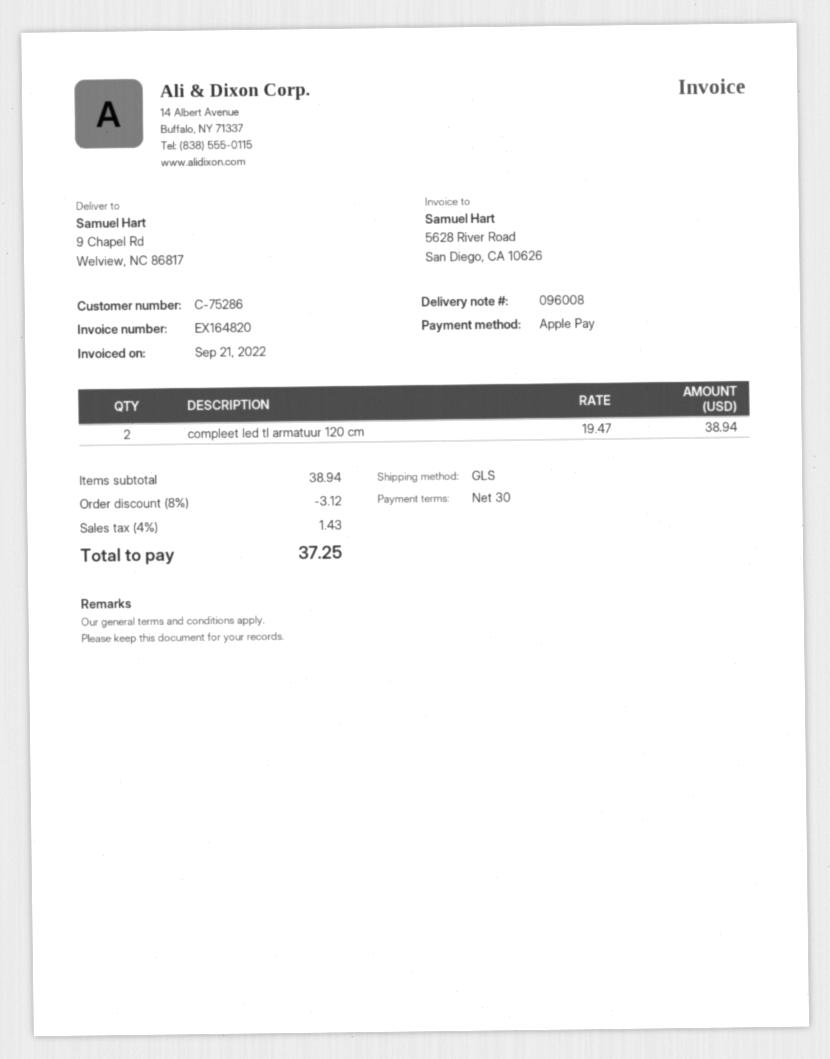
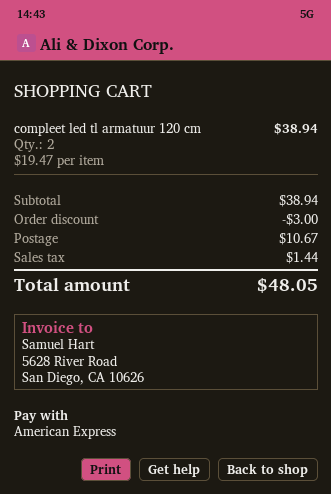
payment method: Apple Pay -> American Express
discount: 3.12 -> 3.00
shipping: none -> 10.67
tax: 1.43 -> 1.44
total: 37.25 -> 48.05

